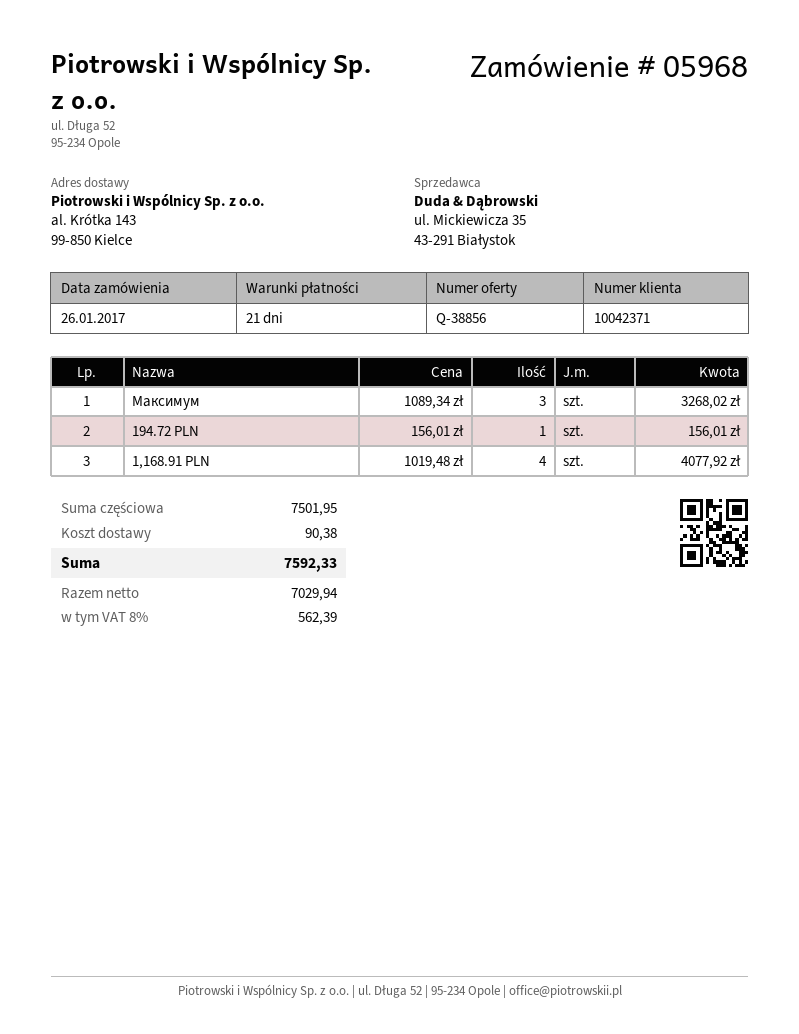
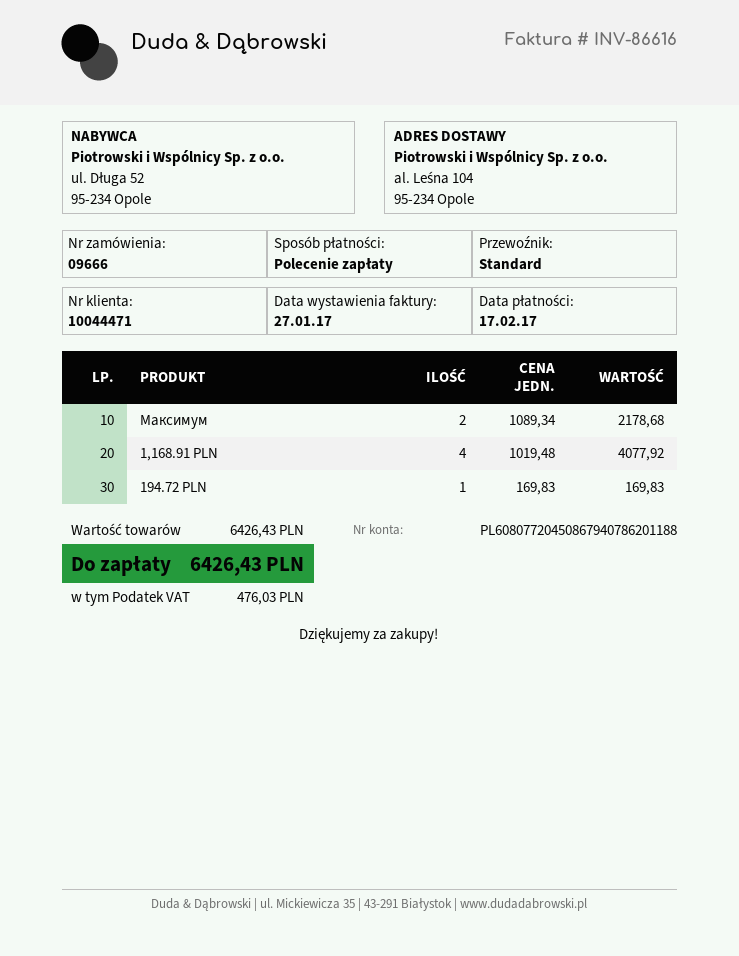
order number: 05968 -> 09666
customer number: 10042371 -> 10044471
ship to: al. Krótka 143, 99-850 Kielce -> al. Leśna 104, 95-234 Opole
Максимум: 3 x 1089.34 = 3268.02 -> 2 x 1089.34 = 2178.68
194.72 PLN: 1 x 156.01 = 156.01 -> 1 x 169.83 = 169.83
subtotal: 7501.95 -> 6426.43
shipping: 90.38 -> none
tax: 562.39 -> 476.03
total: 7592.33 -> 6426.43

